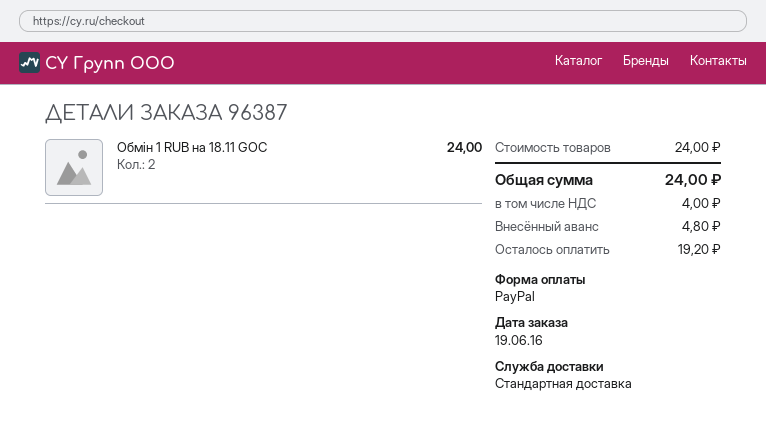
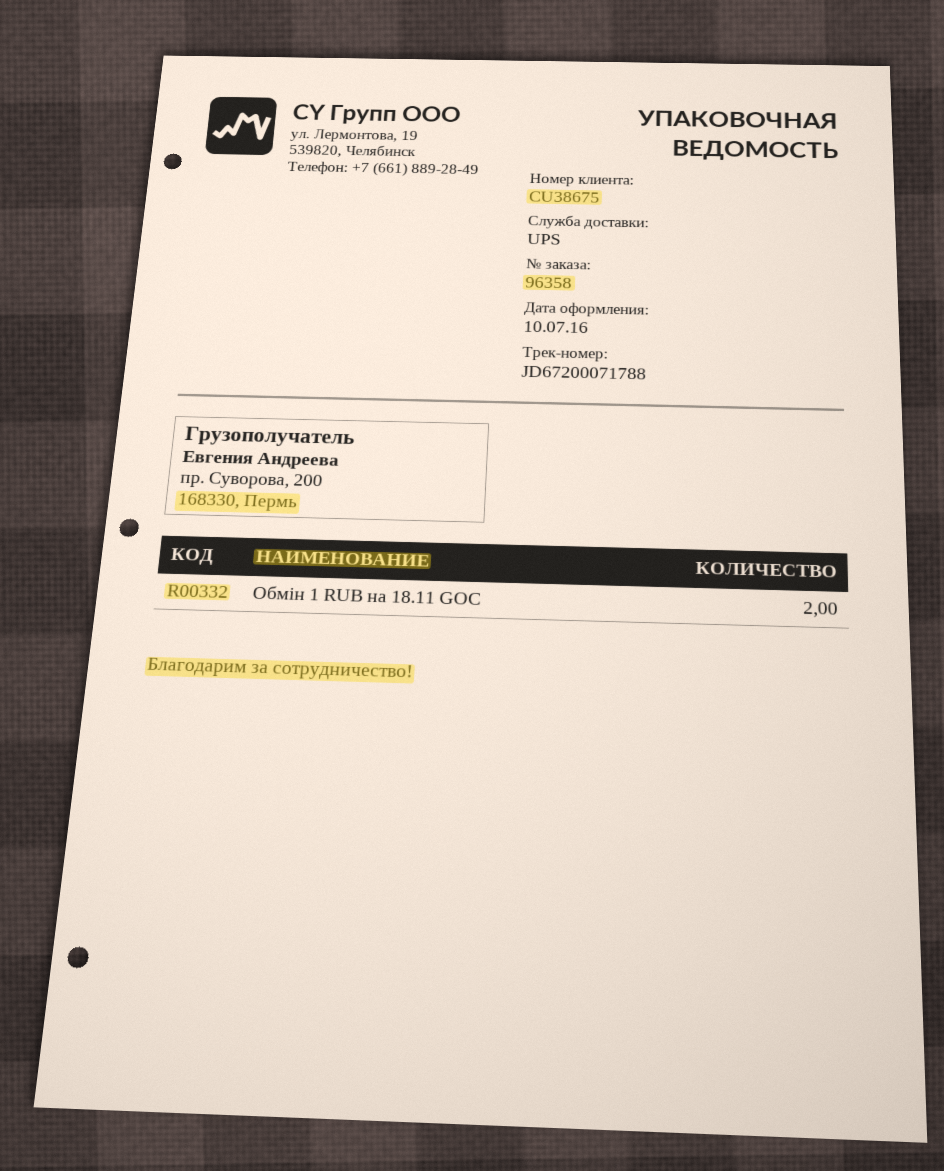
order number: 96387 -> 96358
order date: 2016-06-19 -> 2016-07-10
shipping method: standard -> UPS

